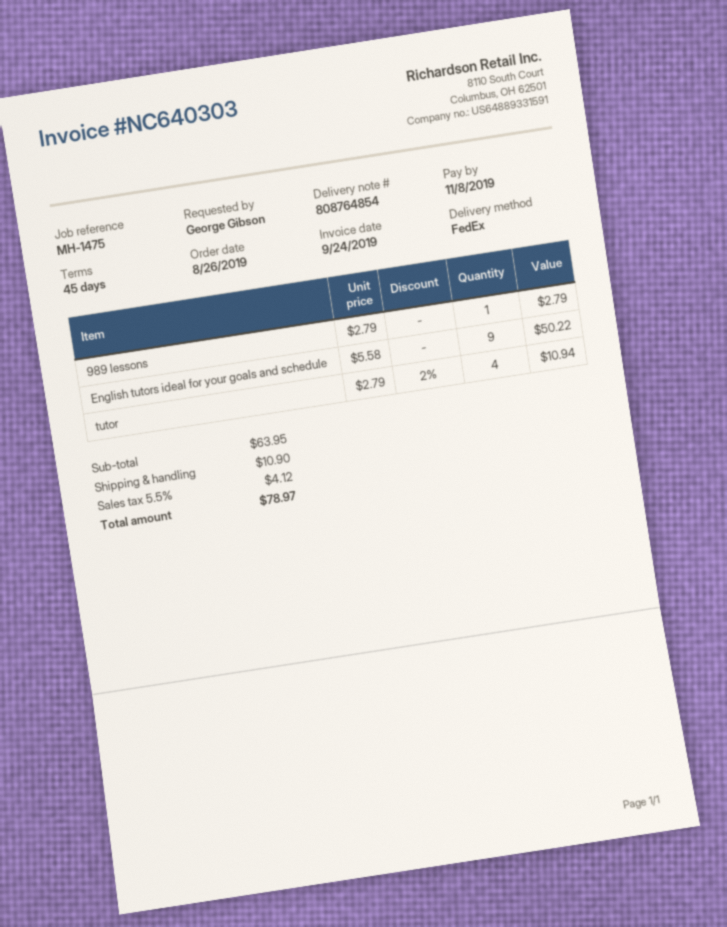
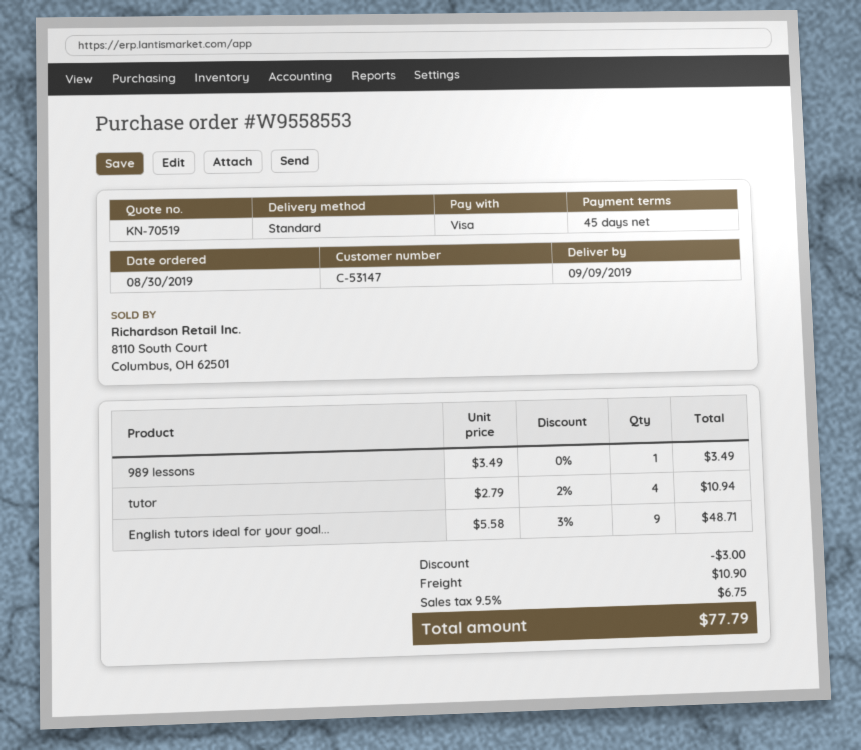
order date: 2019-08-26 -> 2019-08-30
shipping method: FedEx -> standard
989 lessons: 1 x 2.79 = 2.79 -> 1 x 3.49 = 3.49
English tutors ideal for your goals and schedule: 9 x 5.58 = 50.22 -> 9 x 5.58 - 3% = 48.71
discount: none -> 3.00
tax: 5.5% = 4.12 -> 9.5% = 6.75
total: 78.97 -> 77.79

